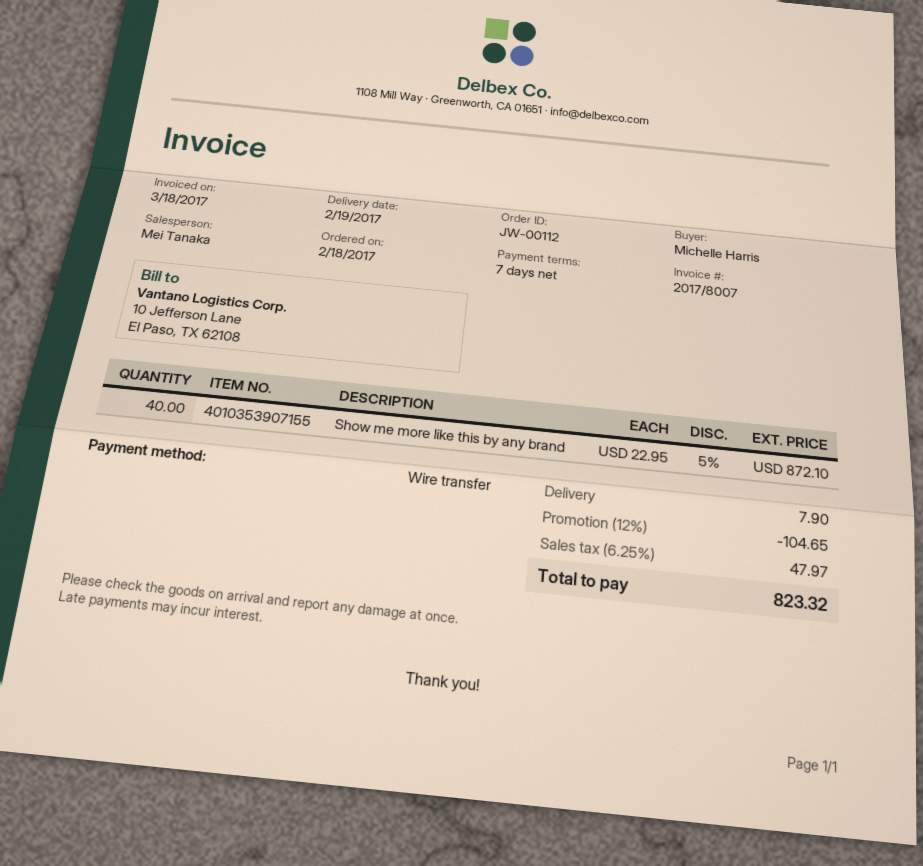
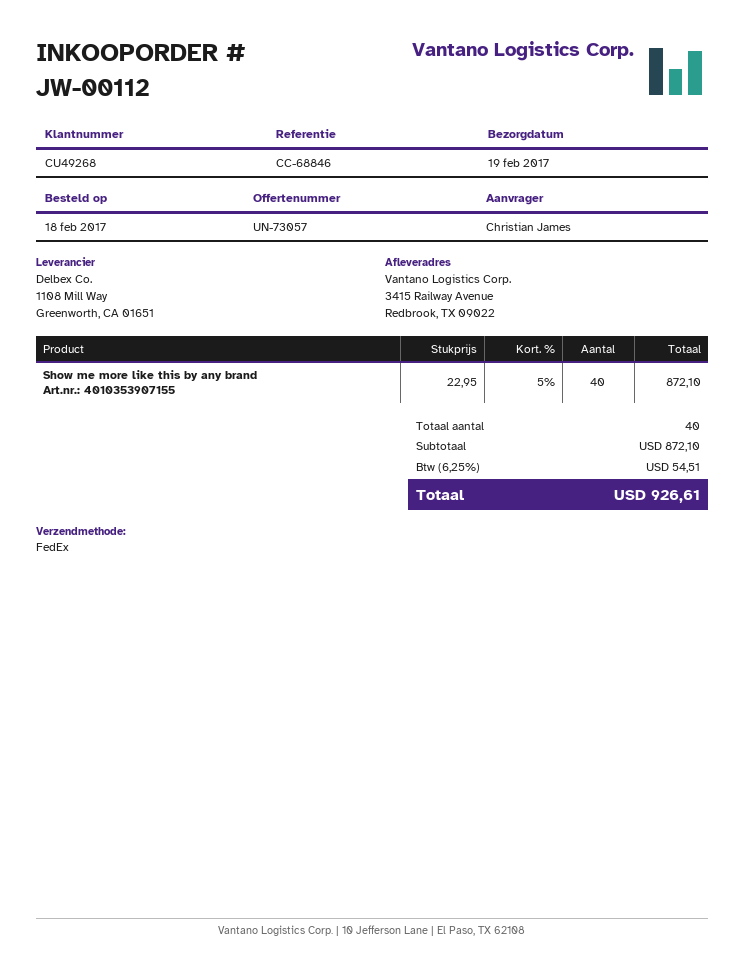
ordered by: Michelle Harris -> Christian James
discount: 12% = 104.65 -> none
shipping: 7.90 -> none
tax: 6.25% = 47.97 -> 6.25% = 54.51
total: 823.32 -> 926.61

